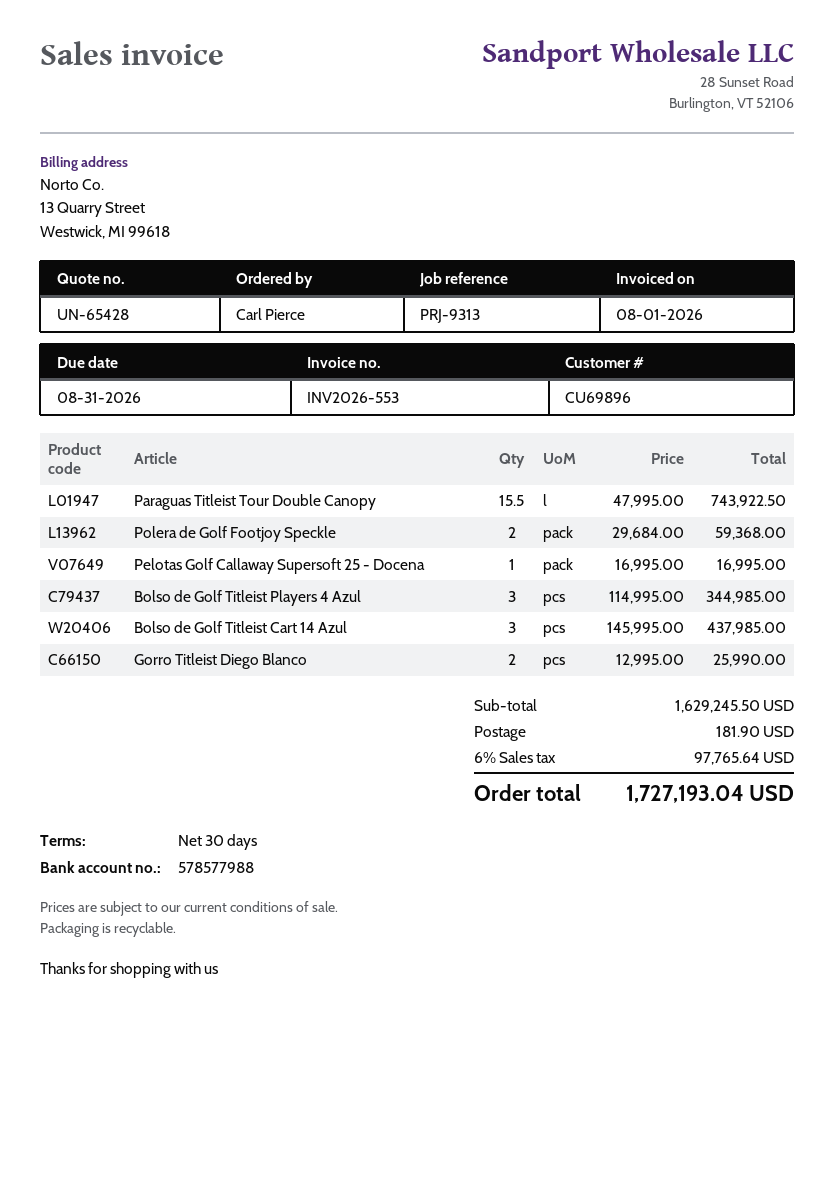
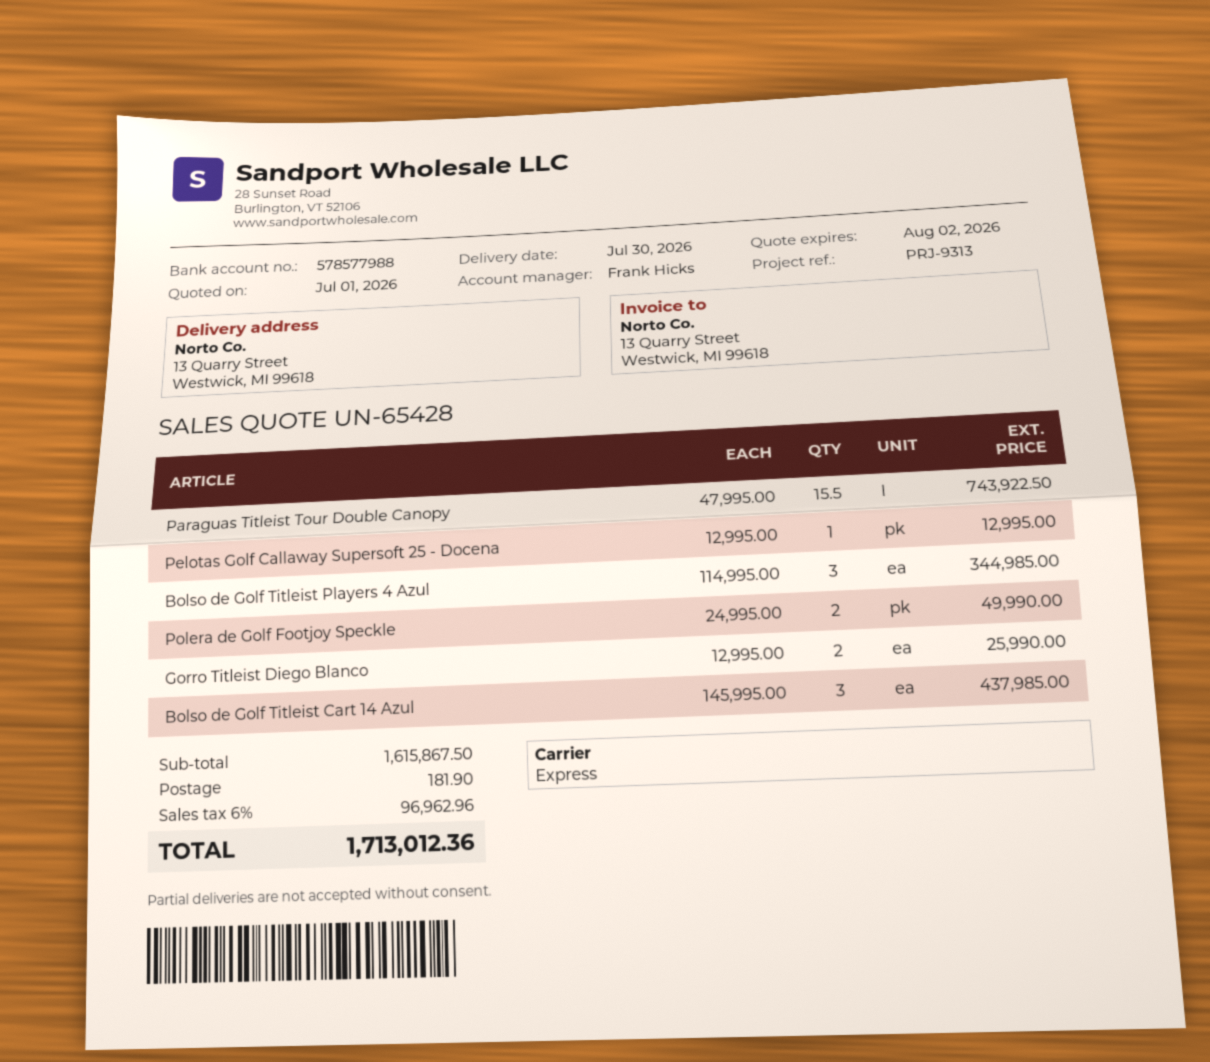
Polera de Golf Footjoy Speckle: 2 x 29684.00 = 59368.00 -> 2 x 24995.00 = 49990.00
Pelotas Golf Callaway Supersoft 25 - Docena: 1 x 16995.00 = 16995.00 -> 1 x 12995.00 = 12995.00
subtotal: 1629245.50 -> 1615867.50
tax: 6% = 97765.64 -> 6% = 96962.96
total: 1727193.04 -> 1713012.36

